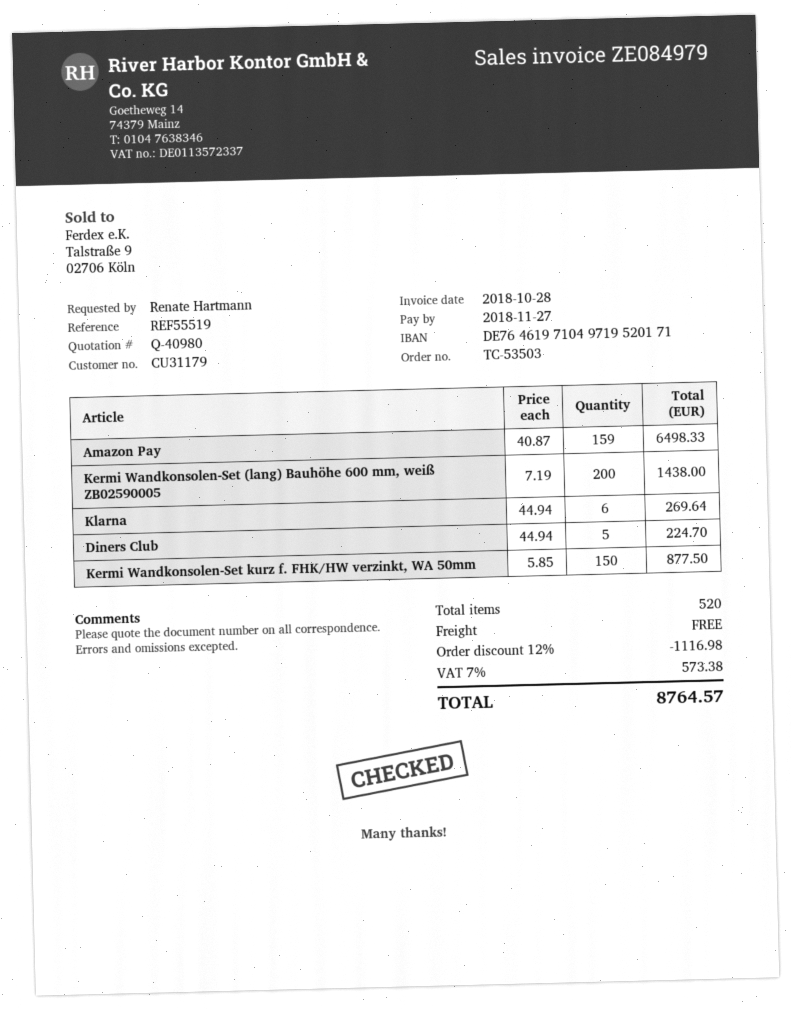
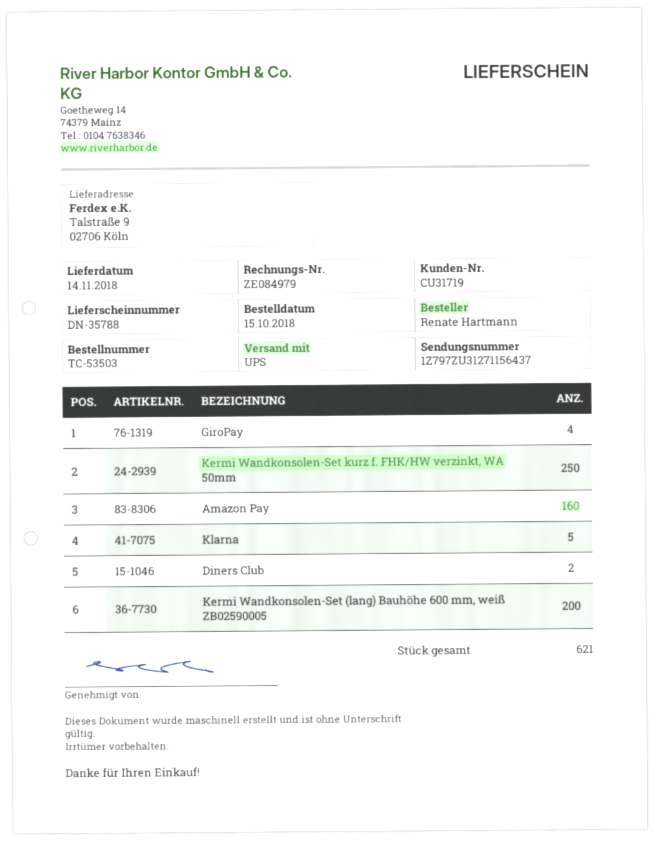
customer number: CU31179 -> CU31719
Amazon Pay: 159 -> 160
Klarna: 6 -> 5
Diners Club: 5 -> 2
Kermi Wandkonsolen-Set kurz f. FHK/HW verzinkt, WA 50mm: 150 -> 250
GiroPay: none -> 4
total quantity: 520 -> 621

